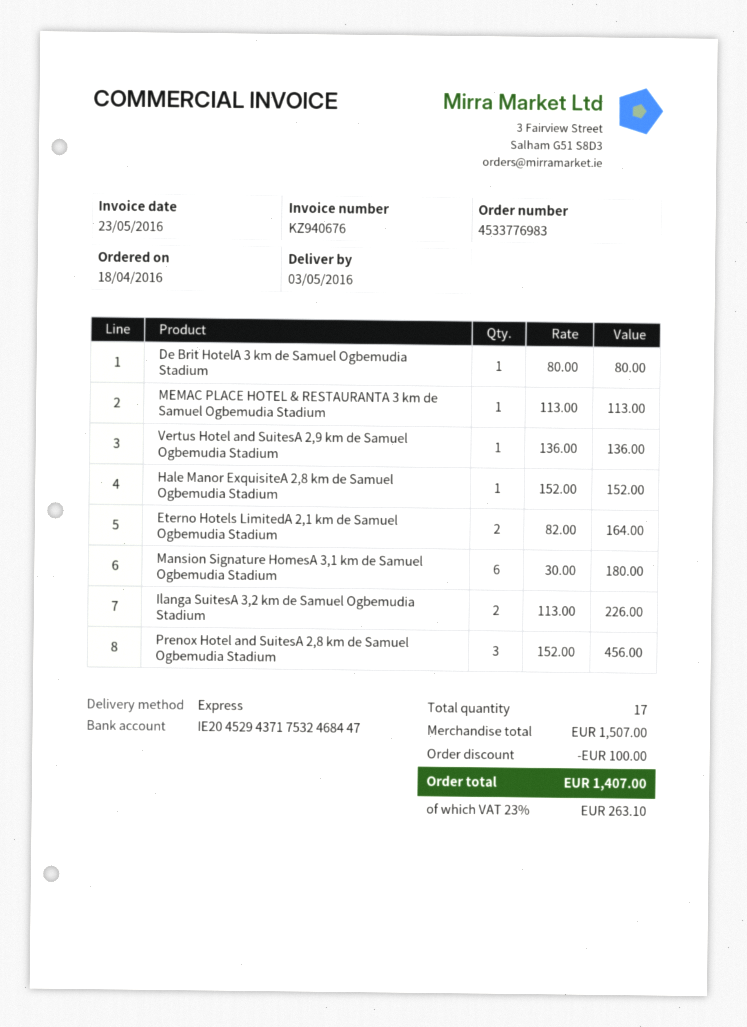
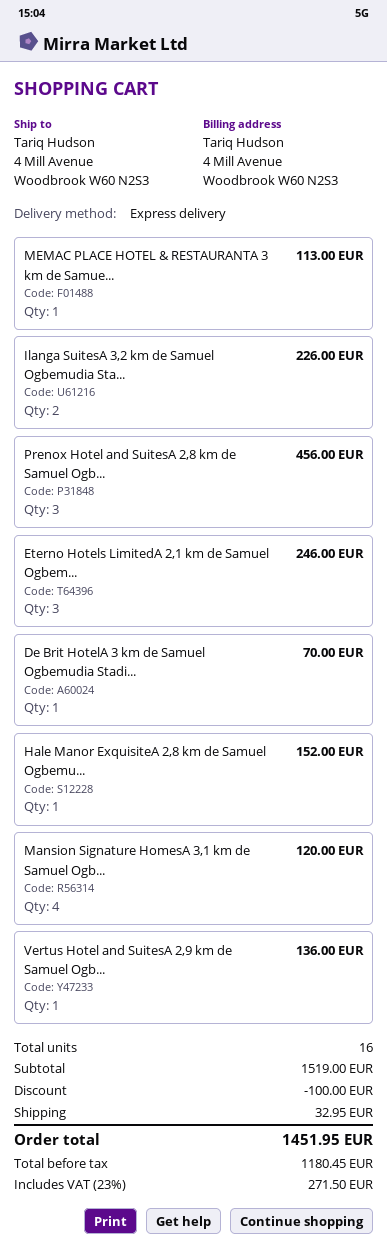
De Brit HotelA 3 km de Samuel Ogbemudia Stadium: 1 for 80.00 -> 1 for 70.00
Eterno Hotels LimitedA 2,1 km de Samuel Ogbemudia Stadium: 2 for 164.00 -> 3 for 246.00
Mansion Signature HomesA 3,1 km de Samuel Ogbemudia Stadium: 6 for 180.00 -> 4 for 120.00
total quantity: 17 -> 16
subtotal: 1507.00 -> 1519.00
shipping: none -> 32.95
tax: 23% = 263.10 -> 23% = 271.50
total: 1407.00 -> 1451.95

